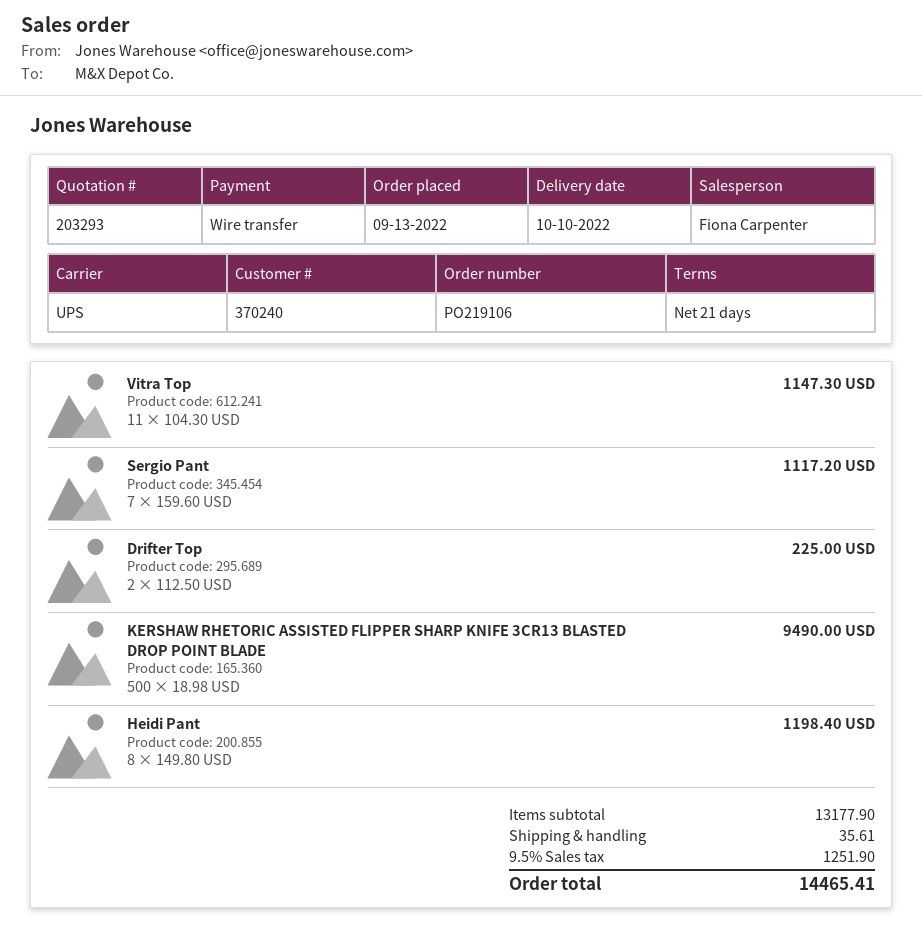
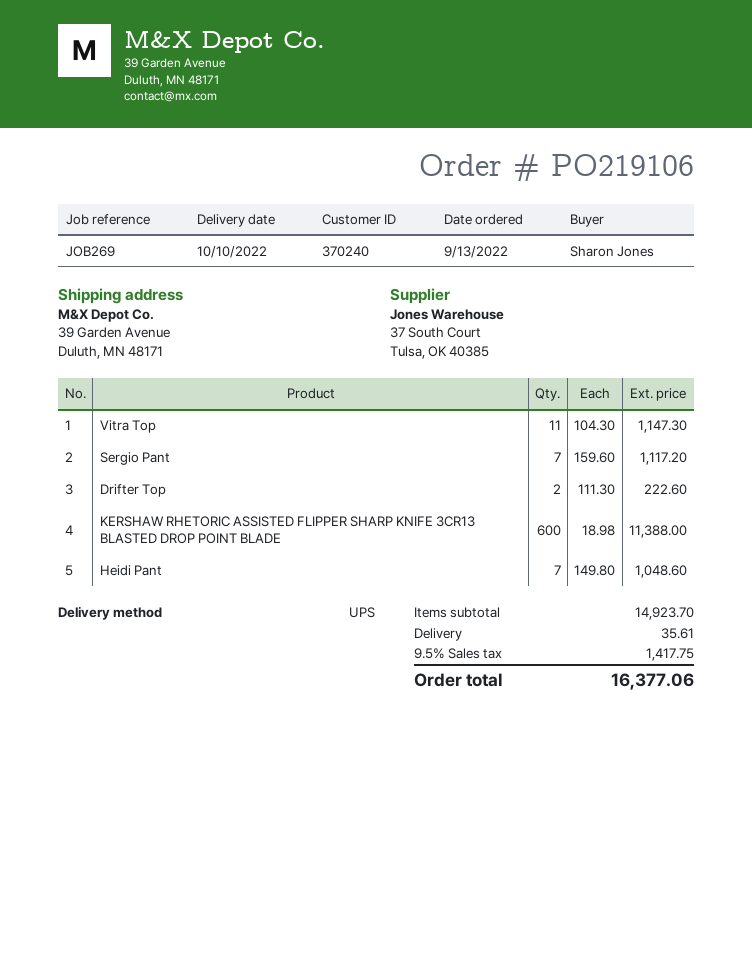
Drifter Top: 2 x 112.50 = 225.00 -> 2 x 111.30 = 222.60
KERSHAW RHETORIC ASSISTED FLIPPER SHARP KNIFE 3CR13 BLASTED DROP POINT BLADE: 500 x 18.98 = 9490.00 -> 600 x 18.98 = 11388.00
Heidi Pant: 8 x 149.80 = 1198.40 -> 7 x 149.80 = 1048.60
subtotal: 13177.90 -> 14923.70
tax: 9.5% = 1251.90 -> 9.5% = 1417.75
total: 14465.41 -> 16377.06

